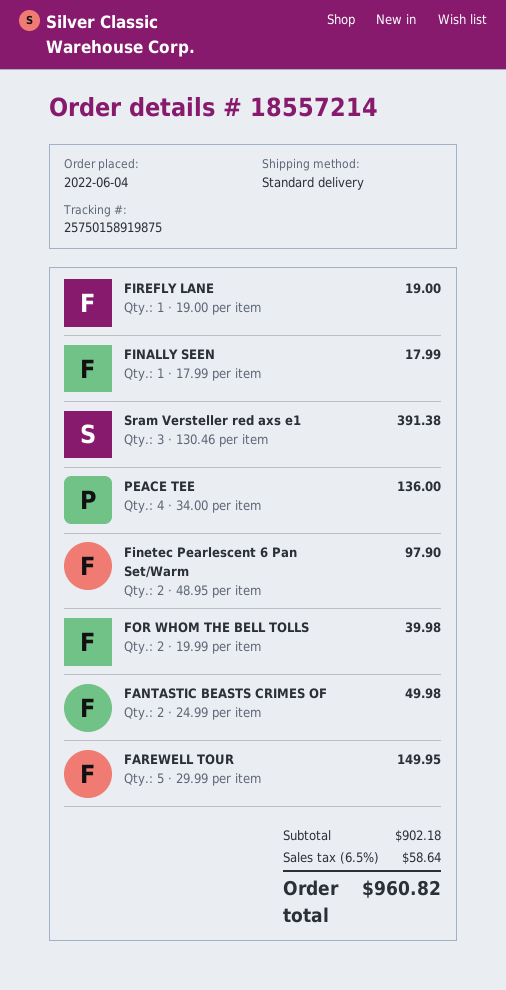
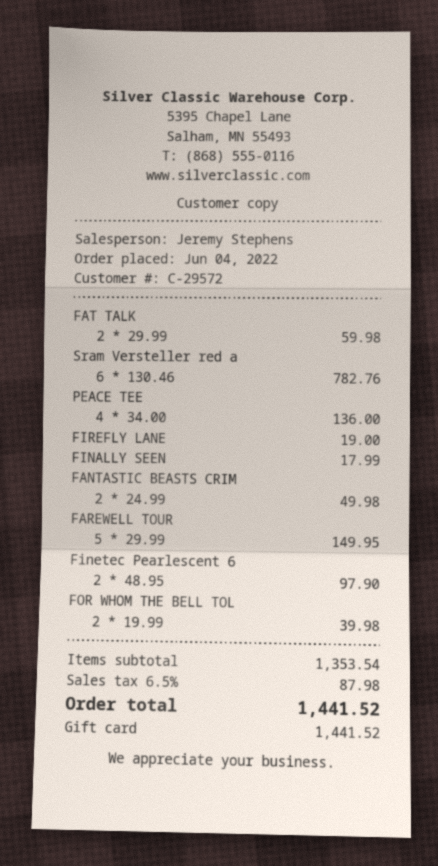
Sram Versteller red axs e1: 3 x 130.46 = 391.38 -> 6 x 130.46 = 782.76
FAT TALK: none -> 2 x 29.99 = 59.98
subtotal: 902.18 -> 1353.54
tax: 6.5% = 58.64 -> 6.5% = 87.98
total: 960.82 -> 1441.52

